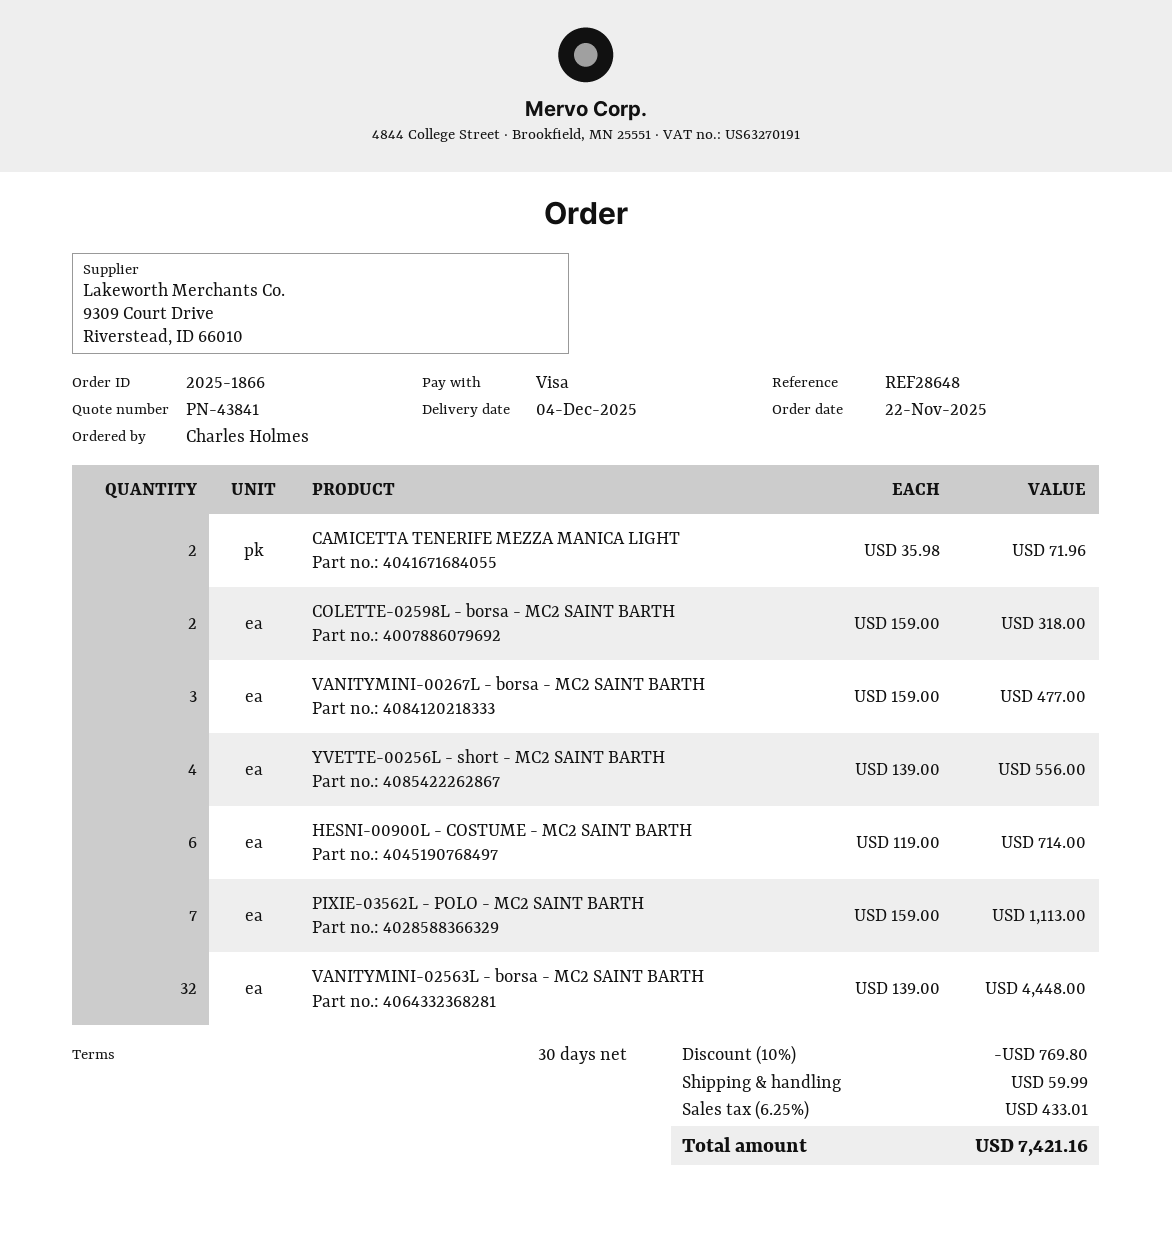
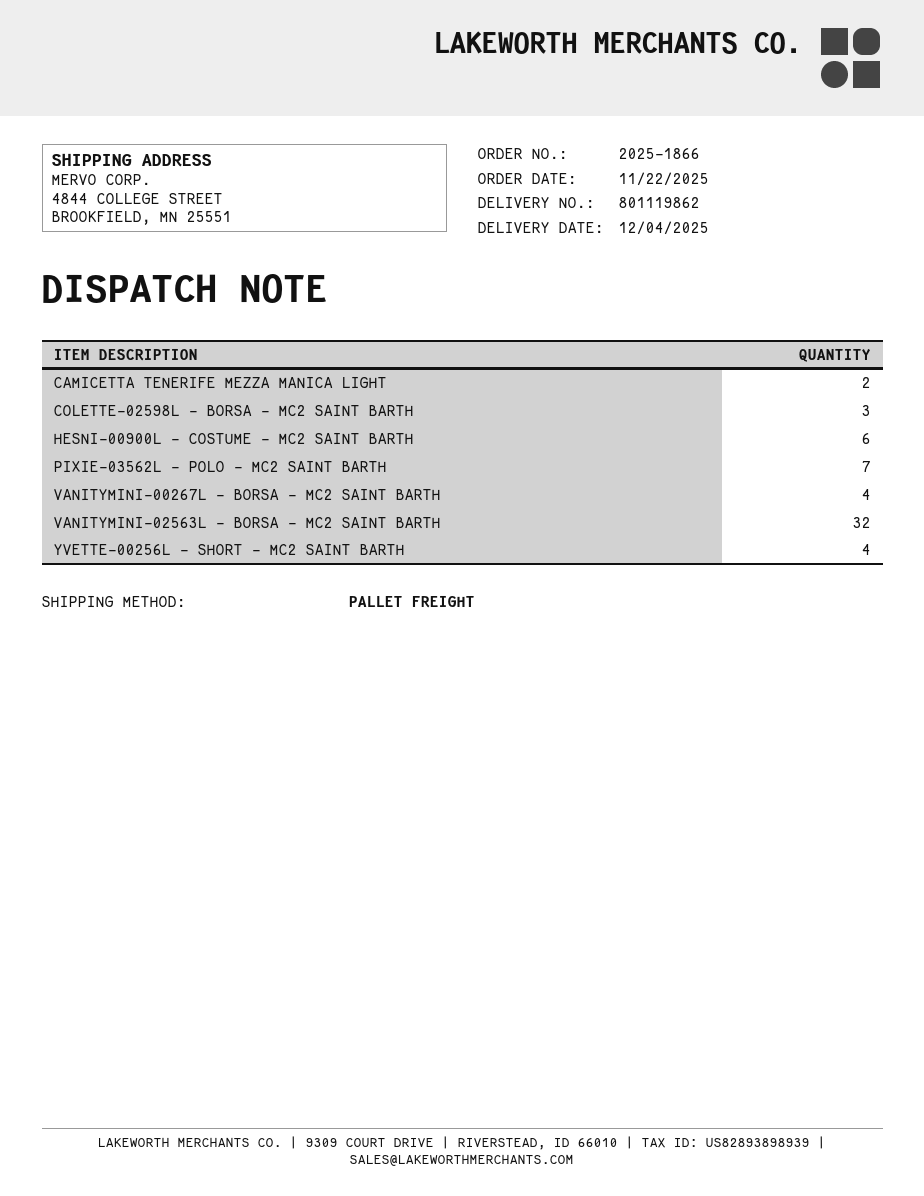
COLETTE-02598L - borsa - MC2 SAINT BARTH: 2 -> 3
VANITYMINI-00267L - borsa - MC2 SAINT BARTH: 3 -> 4

